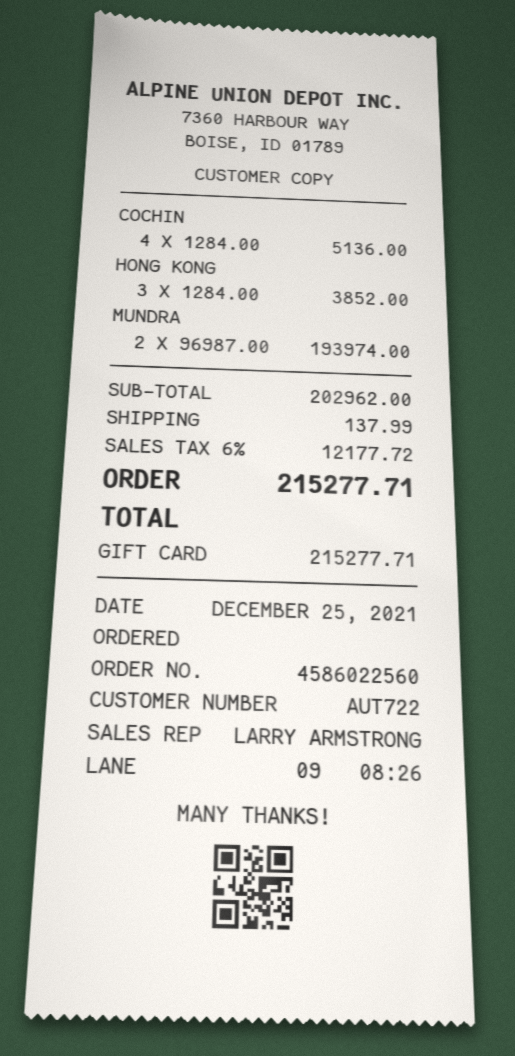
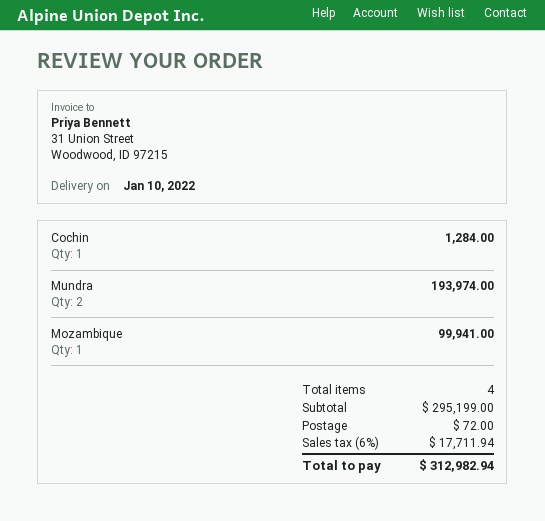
COCHIN: 4 for 5136.00 -> 1 for 1284.00
HONG KONG: 3 for 3852.00 -> none
Mozambique: none -> 1 for 99941.00
subtotal: 202962.00 -> 295199.00
shipping: 137.99 -> 72.00
tax: 6% = 12177.72 -> 6% = 17711.94
total: 215277.71 -> 312982.94

